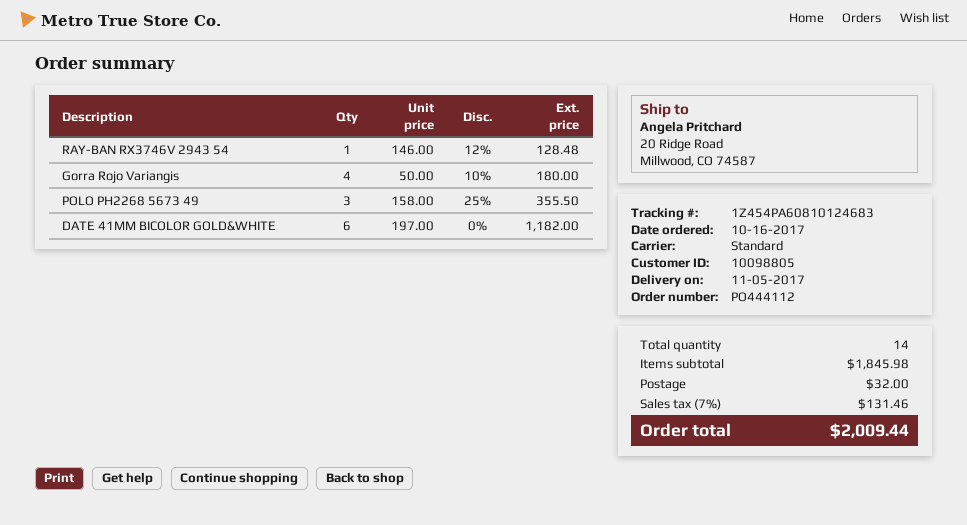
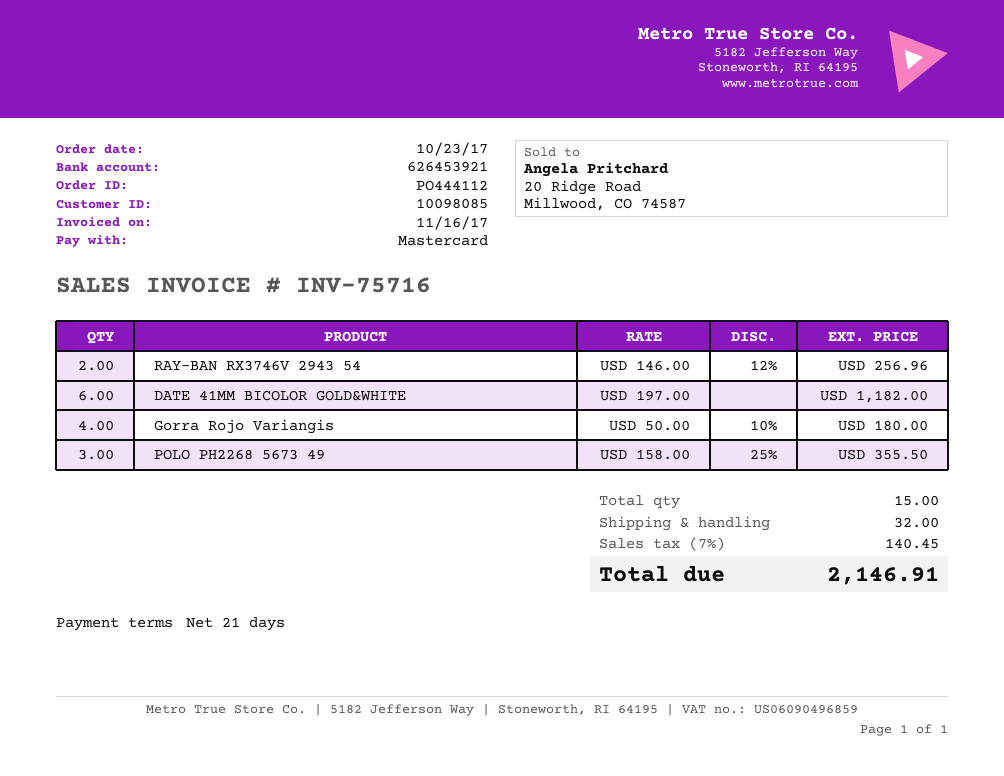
order date: 2017-10-16 -> 2017-10-23
customer number: 10098805 -> 10098085
RAY-BAN RX3746V 2943 54: 1 x 146.00 - 12% = 128.48 -> 2 x 146.00 - 12% = 256.96
total quantity: 14 -> 15
tax: 7% = 131.46 -> 7% = 140.45
total: 2009.44 -> 2146.91

